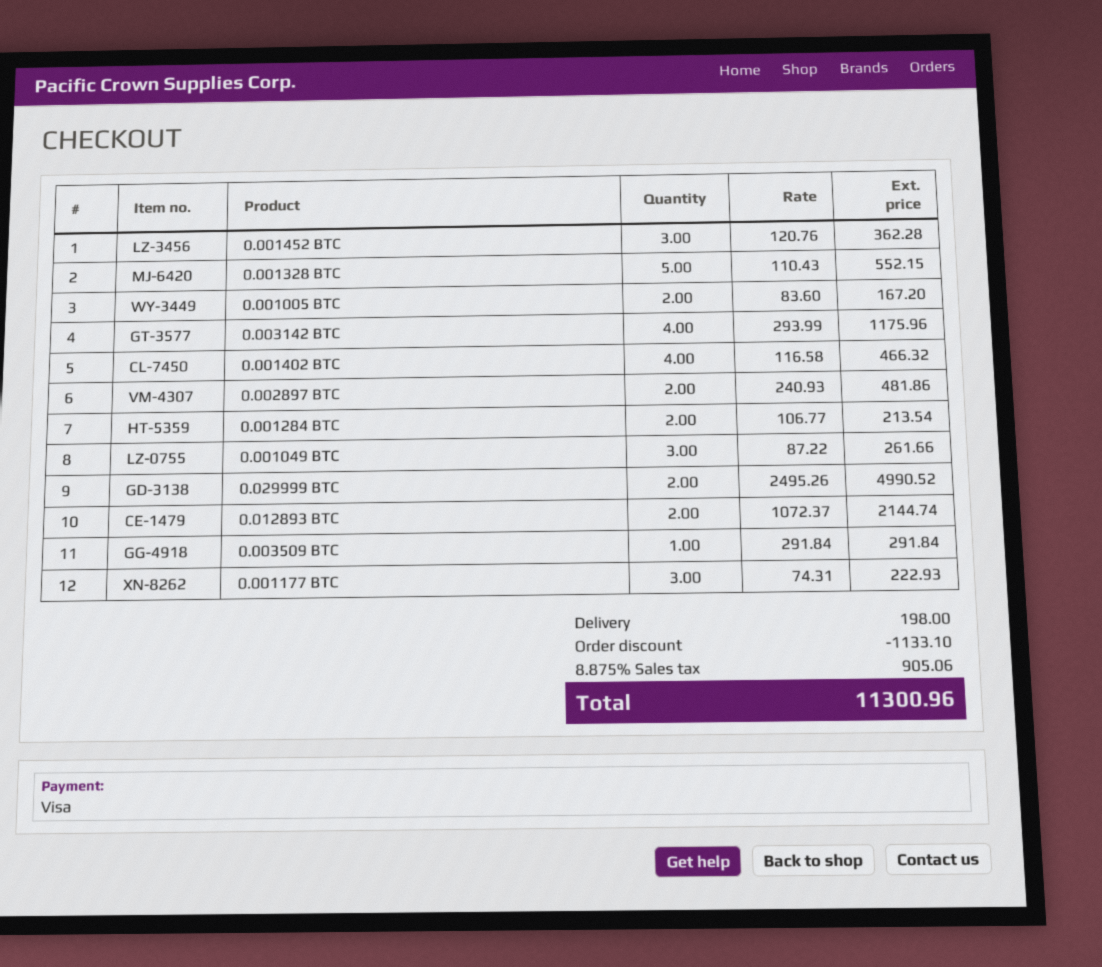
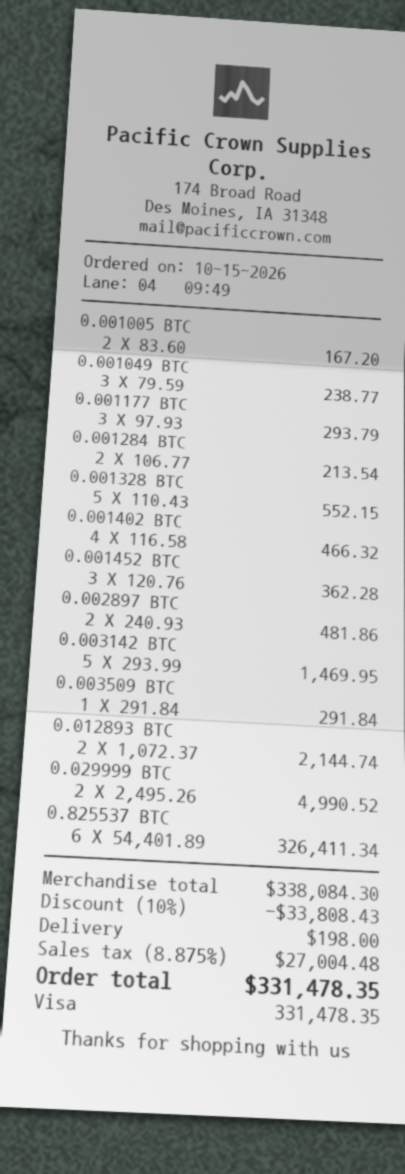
0.003142 BTC: 4 x 293.99 = 1175.96 -> 5 x 293.99 = 1469.95
0.001049 BTC: 3 x 87.22 = 261.66 -> 3 x 79.59 = 238.77
0.001177 BTC: 3 x 74.31 = 222.93 -> 3 x 97.93 = 293.79
0.825537 BTC: none -> 6 x 54401.89 = 326411.34
discount: 1133.10 -> 33808.43
tax: 8.875% = 905.06 -> 8.875% = 27004.48
total: 11300.96 -> 331478.35

